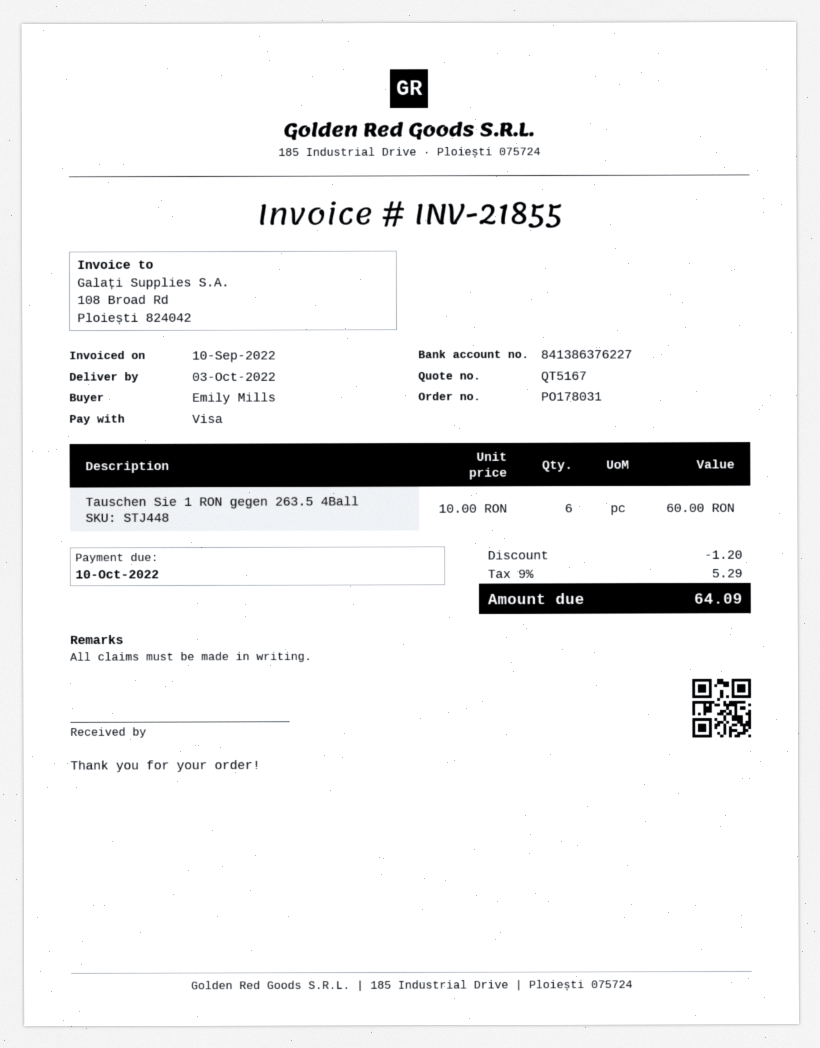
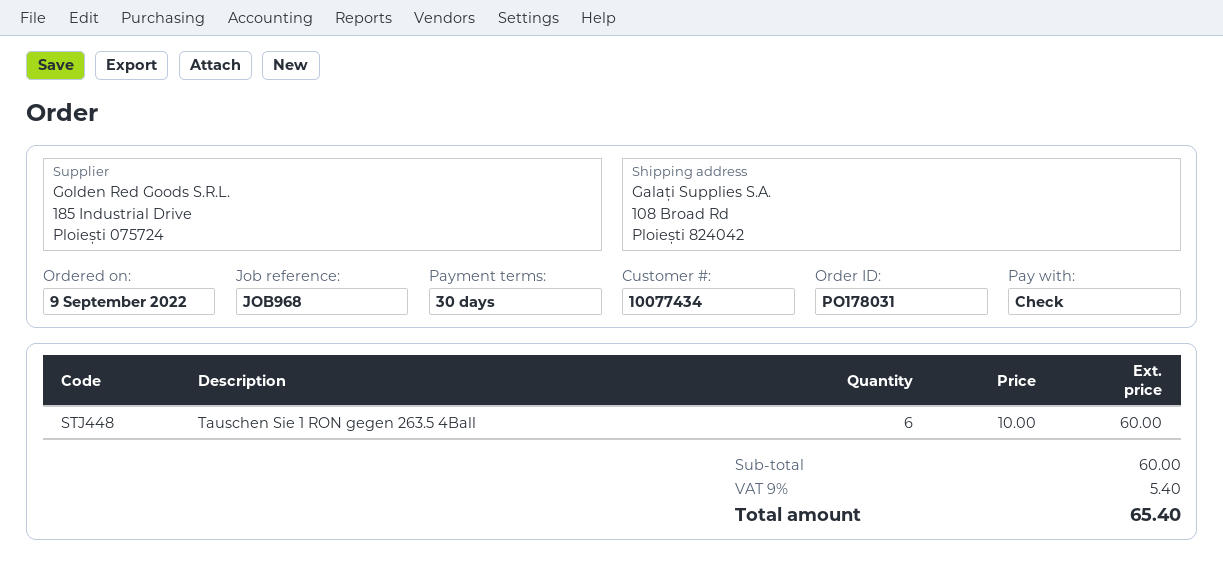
payment method: Visa -> cheque
discount: 1.20 -> none
tax: 9% = 5.29 -> 9% = 5.40
total: 64.09 -> 65.40

